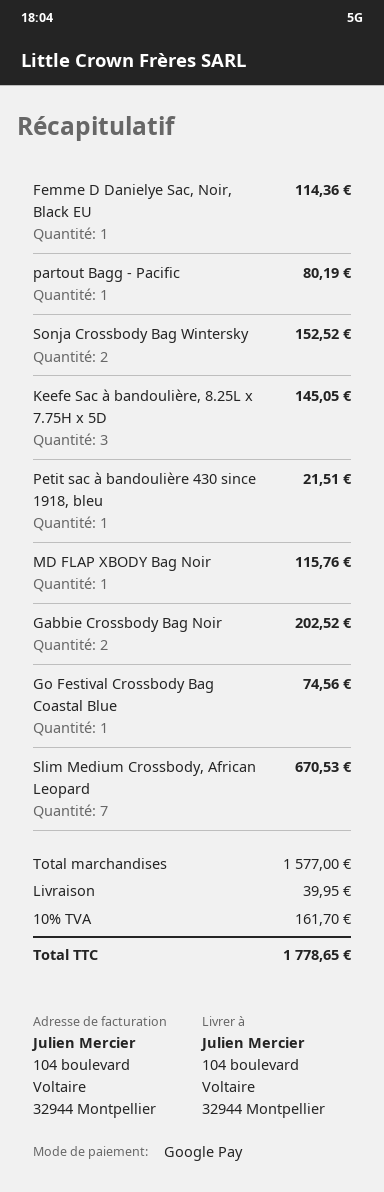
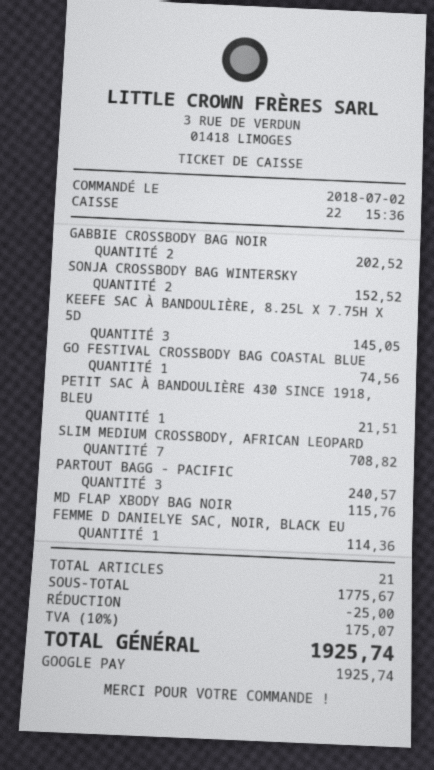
partout Bagg - Pacific: 1 for 80.19 -> 3 for 240.57
Slim Medium Crossbody, African Leopard: 7 for 670.53 -> 7 for 708.82
subtotal: 1577.00 -> 1775.67
discount: none -> 25.00
shipping: 39.95 -> none
tax: 10% = 161.70 -> 10% = 175.07
total: 1778.65 -> 1925.74

